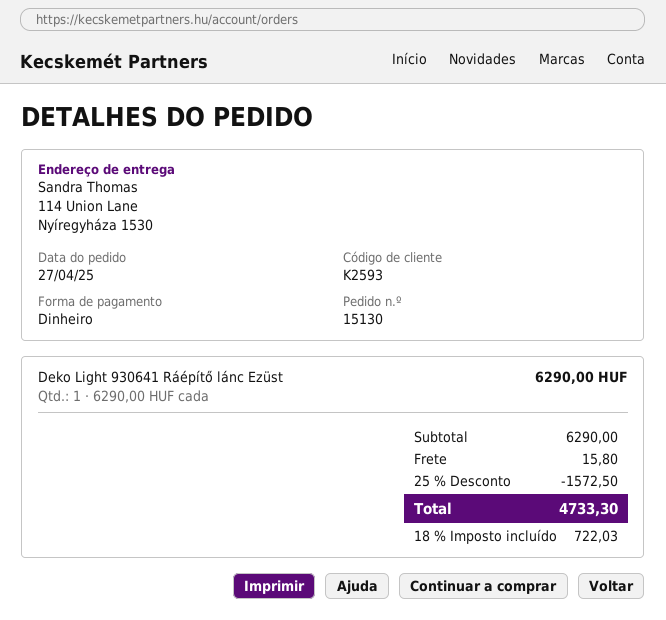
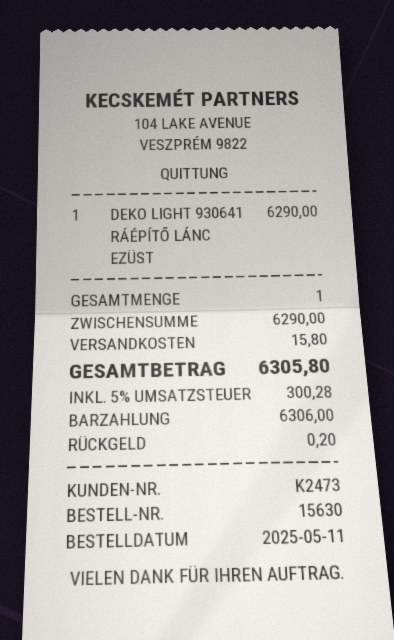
order number: 15130 -> 15630
order date: 2025-04-27 -> 2025-05-11
customer number: K2593 -> K2473
discount: 25% = 1572.50 -> none
tax: 18% = 722.03 -> 5% = 300.28
total: 4733.30 -> 6305.80

